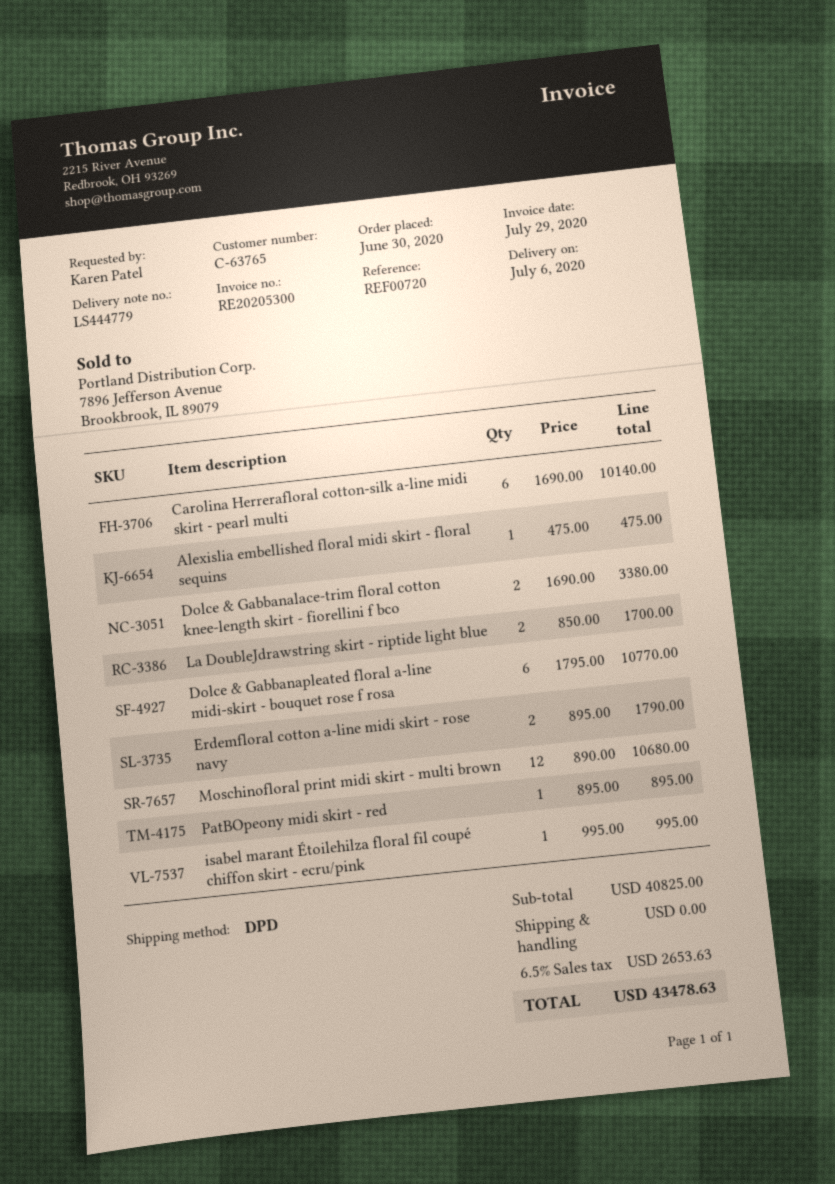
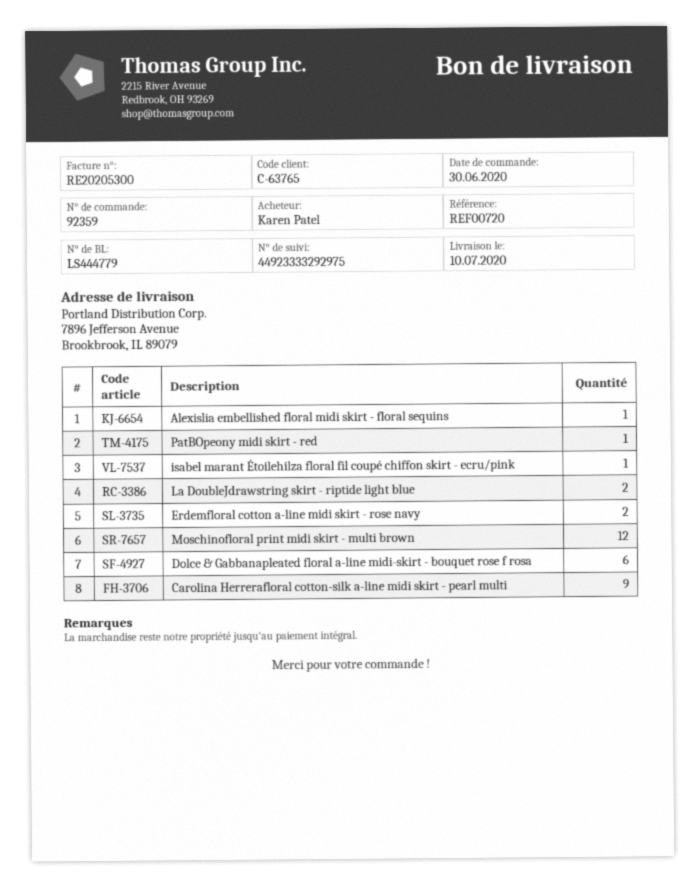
delivery date: 2020-07-06 -> 2020-07-10
Carolina Herrerafloral cotton-silk a-line midi skirt - pearl multi: 6 -> 9
Dolce & Gabbanalace-trim floral cotton knee-length skirt - fiorellini f bco: 2 -> none

